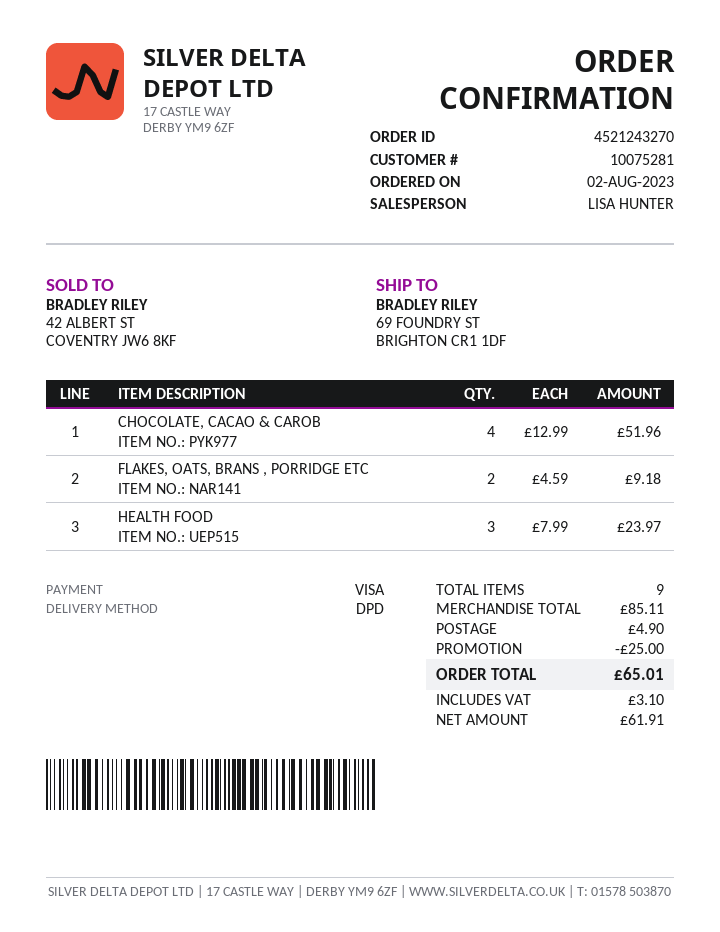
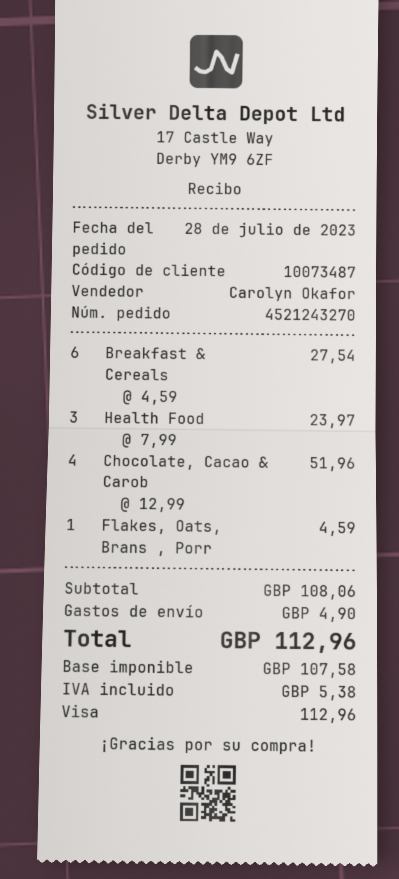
order date: 2023-08-02 -> 2023-07-28
customer number: 10075281 -> 10073487
sales rep: LISA HUNTER -> Carolyn Okafor
FLAKES, OATS, BRANS , PORRIDGE ETC: 2 x 4.59 = 9.18 -> 1 x 4.59 = 4.59
Breakfast & Cereals: none -> 6 x 4.59 = 27.54
subtotal: 85.11 -> 108.06
discount: 25.00 -> none
net: 61.91 -> 107.58
tax: 3.10 -> 5.38
total: 65.01 -> 112.96

